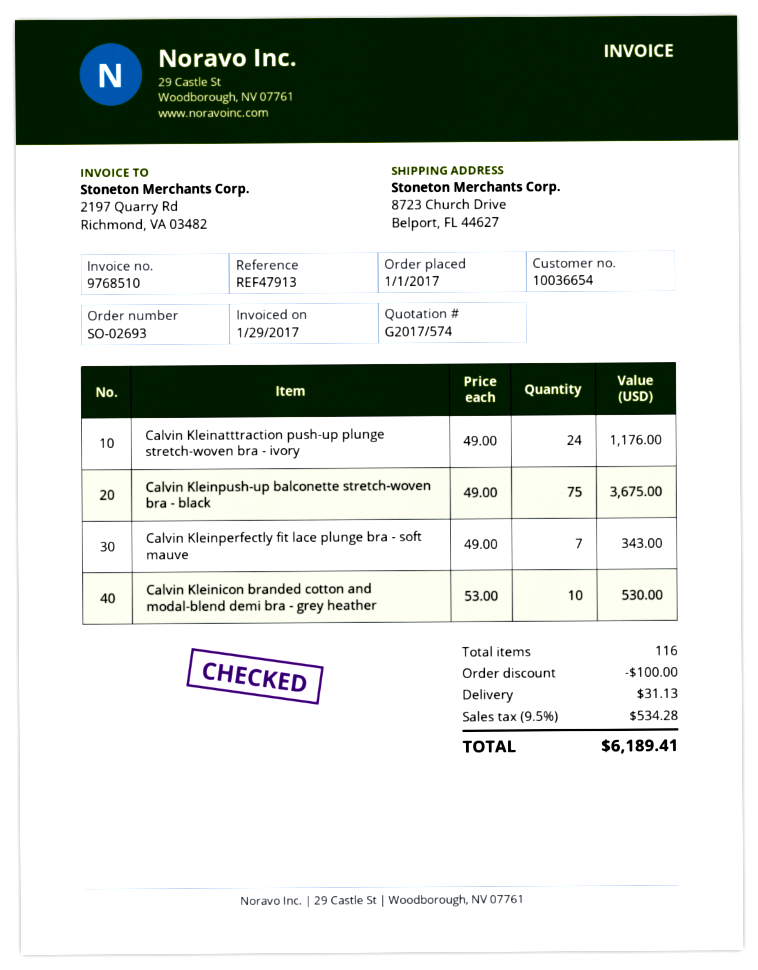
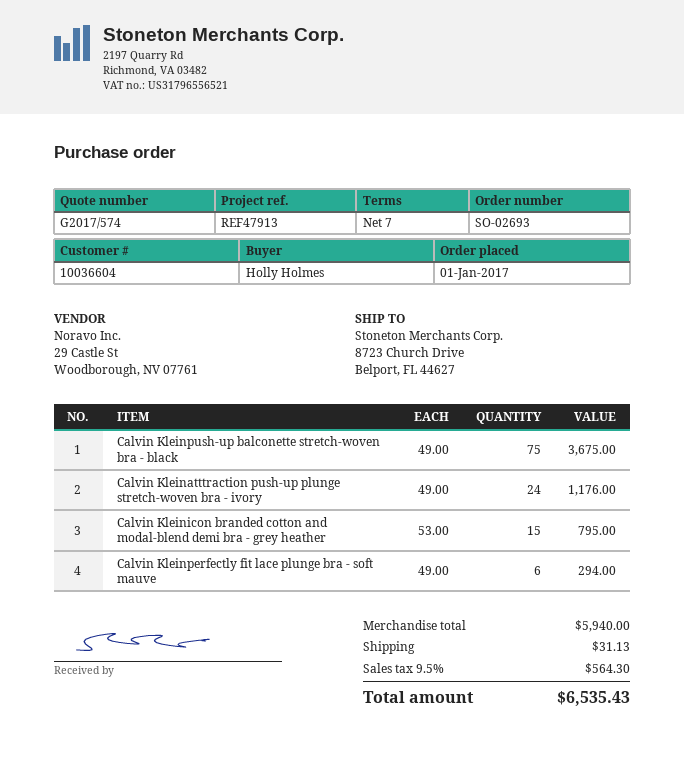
customer number: 10036654 -> 10036604
Calvin Kleinperfectly fit lace plunge bra - soft mauve: 7 x 49.00 = 343.00 -> 6 x 49.00 = 294.00
Calvin Kleinicon branded cotton and modal-blend demi bra - grey heather: 10 x 53.00 = 530.00 -> 15 x 53.00 = 795.00
discount: 100.00 -> none
tax: 9.5% = 534.28 -> 9.5% = 564.30
total: 6189.41 -> 6535.43

